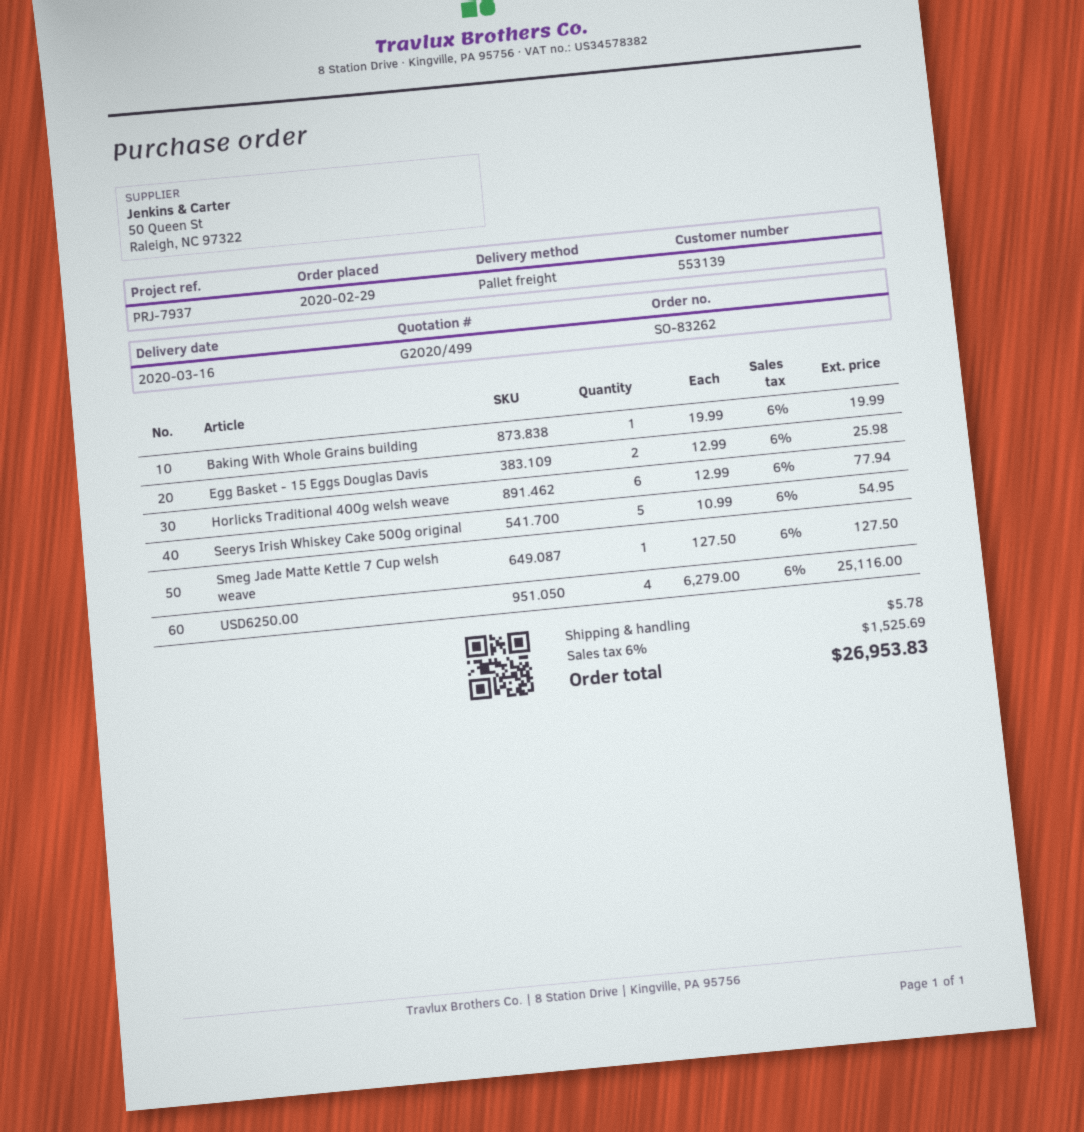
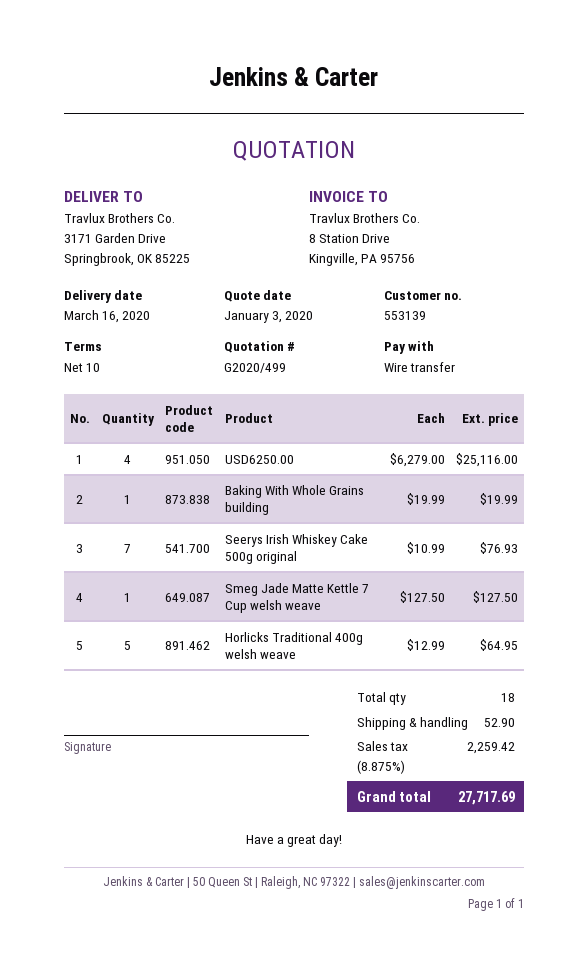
Egg Basket - 15 Eggs Douglas Davis: 2 x 12.99 = 25.98 -> none
Horlicks Traditional 400g welsh weave: 6 x 12.99 = 77.94 -> 5 x 12.99 = 64.95
Seerys Irish Whiskey Cake 500g original: 5 x 10.99 = 54.95 -> 7 x 10.99 = 76.93
shipping: 5.78 -> 52.90
tax: 6% = 1525.69 -> 8.875% = 2259.42
total: 26953.83 -> 27717.69

